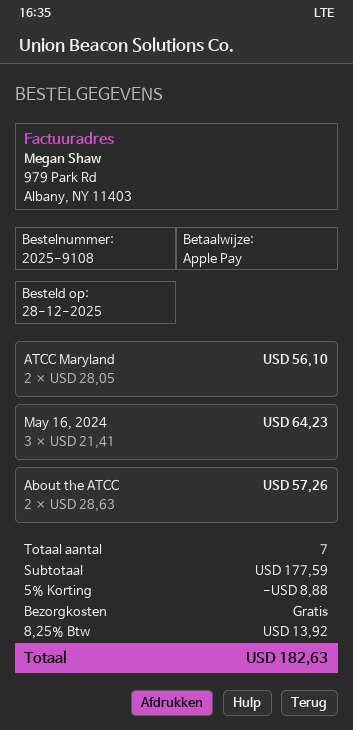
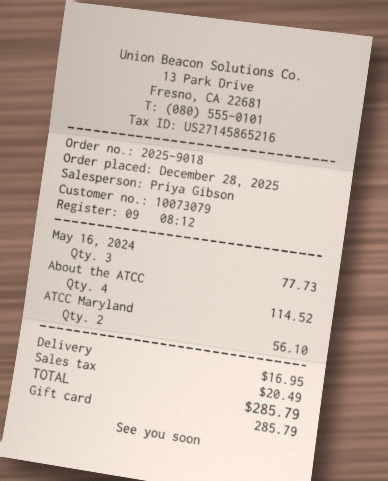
order number: 2025-9108 -> 2025-9018
payment method: Apple Pay -> gift card
May 16, 2024: 3 for 64.23 -> 3 for 77.73
About the ATCC: 2 for 57.26 -> 4 for 114.52
discount: 5% = 8.88 -> none
shipping: 0.00 -> 16.95
tax: 13.92 -> 20.49
total: 182.63 -> 285.79

